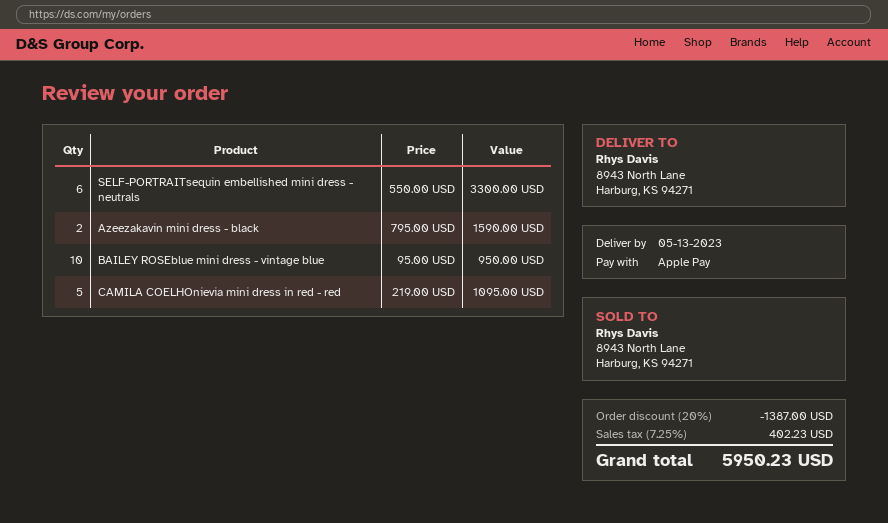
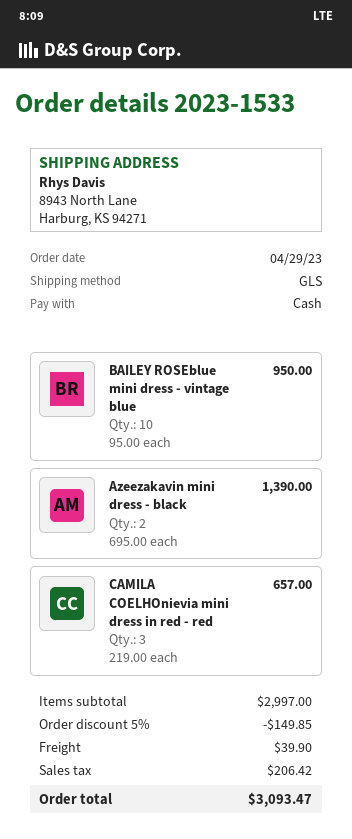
payment method: Apple Pay -> cash
SELF-PORTRAITsequin embellished mini dress - neutrals: 6 x 550.00 = 3300.00 -> none
Azeezakavin mini dress - black: 2 x 795.00 = 1590.00 -> 2 x 695.00 = 1390.00
CAMILA COELHOnievia mini dress in red - red: 5 x 219.00 = 1095.00 -> 3 x 219.00 = 657.00
discount: 20% = 1387.00 -> 5% = 149.85
shipping: none -> 39.90
tax: 402.23 -> 206.42
total: 5950.23 -> 3093.47

